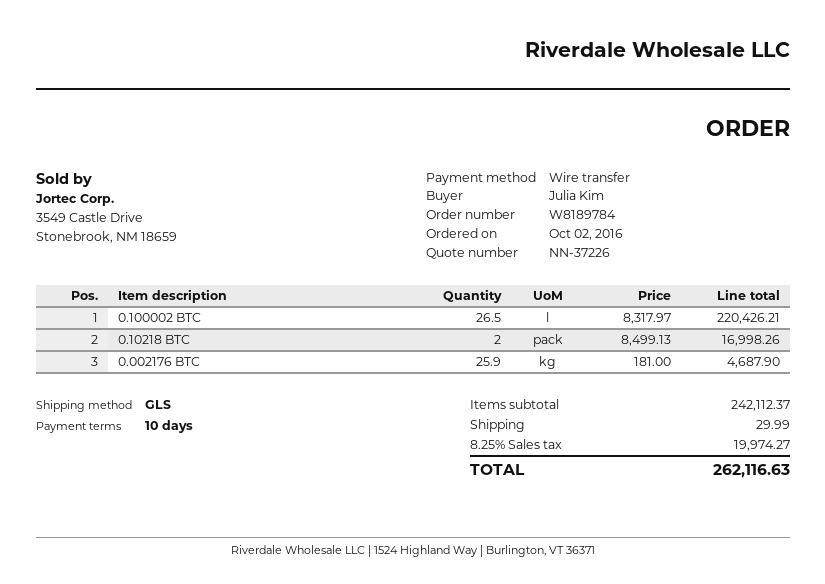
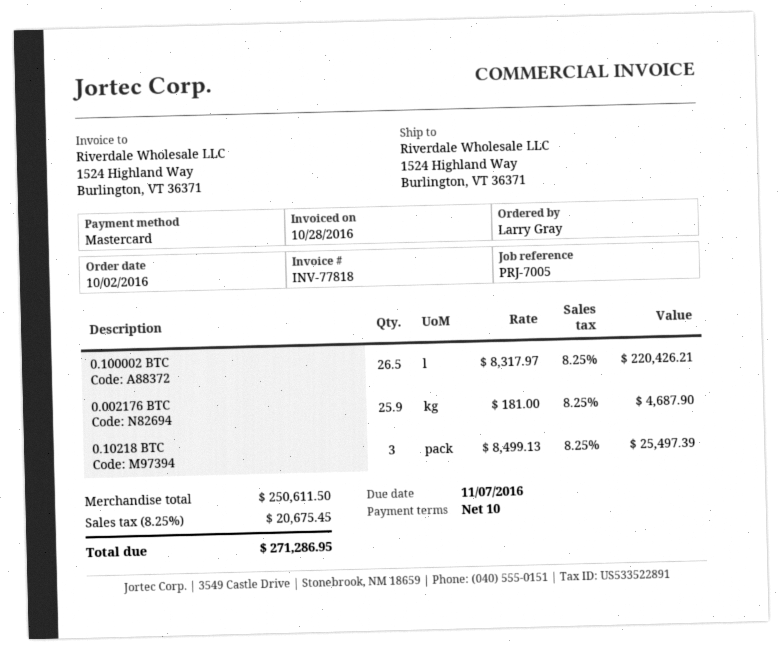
ordered by: Julia Kim -> Larry Gray
payment method: bank transfer -> Mastercard
0.10218 BTC: 2 x 8499.13 = 16998.26 -> 3 x 8499.13 = 25497.39
subtotal: 242112.37 -> 250611.50
shipping: 29.99 -> none
tax: 8.25% = 19974.27 -> 8.25% = 20675.45
total: 262116.63 -> 271286.95

